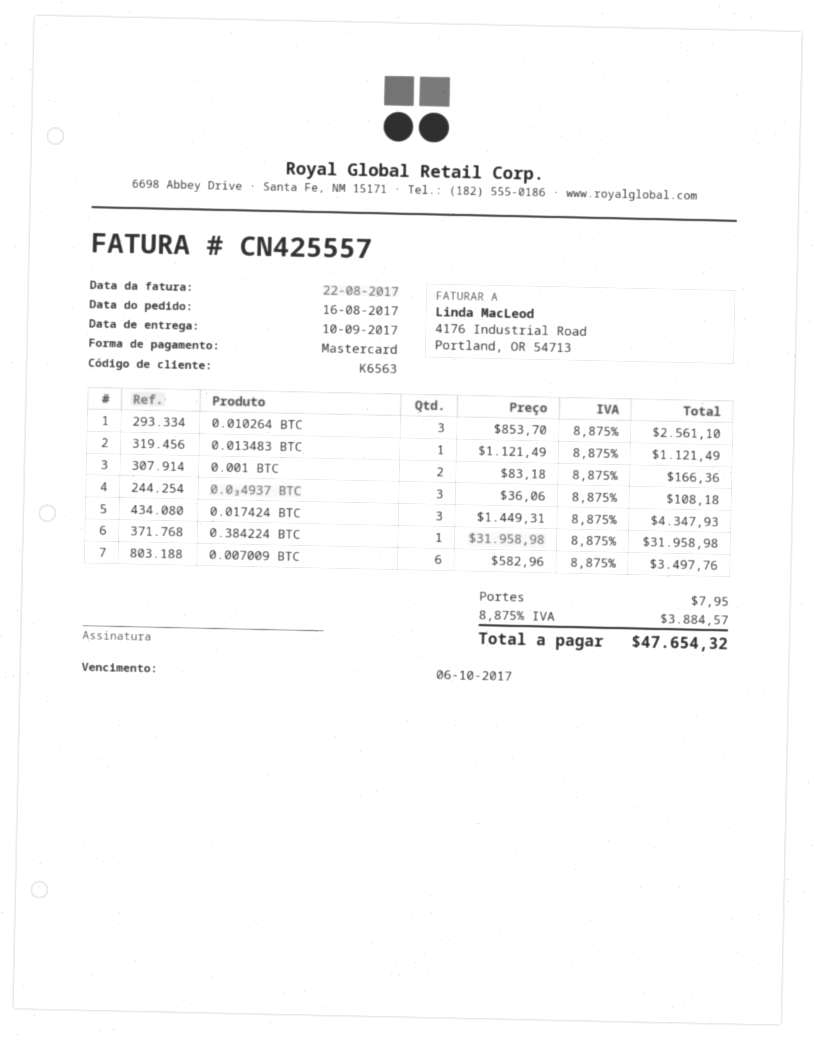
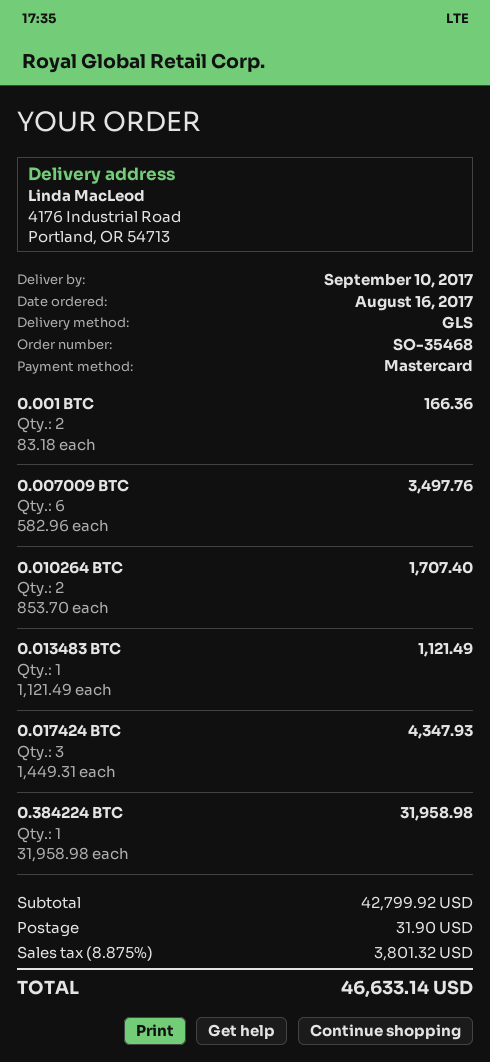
0.010264 BTC: 3 x 853.70 = 2561.10 -> 2 x 853.70 = 1707.40
0.0₃4937 BTC: 3 x 36.06 = 108.18 -> none
shipping: 7.95 -> 31.90
tax: 8.875% = 3884.57 -> 8.875% = 3801.32
total: 47654.32 -> 46633.14

